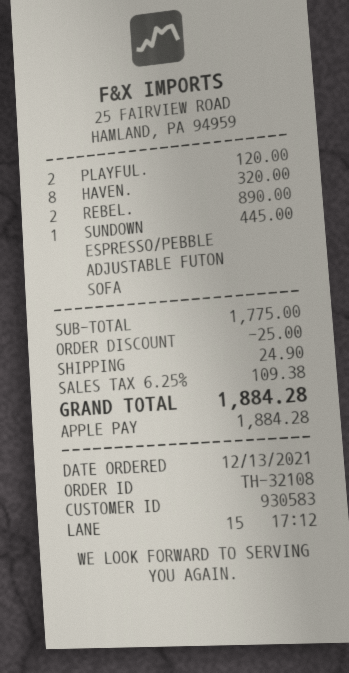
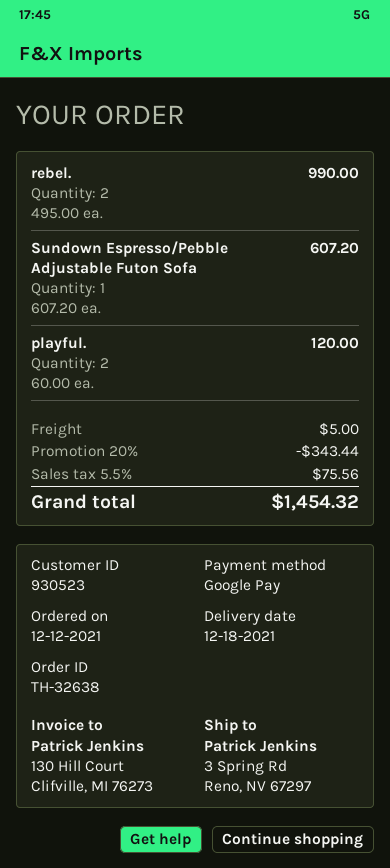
order number: TH-32108 -> TH-32638
order date: 2021-12-13 -> 2021-12-12
customer number: 930583 -> 930523
payment method: Apple Pay -> Google Pay
HAVEN.: 8 for 320.00 -> none
REBEL.: 2 for 890.00 -> 2 for 990.00
SUNDOWN ESPRESSO/PEBBLE ADJUSTABLE FUTON SOFA: 1 for 445.00 -> 1 for 607.20
discount: 25.00 -> 343.44
shipping: 24.90 -> 5.00
tax: 6.25% = 109.38 -> 5.5% = 75.56
total: 1884.28 -> 1454.32

